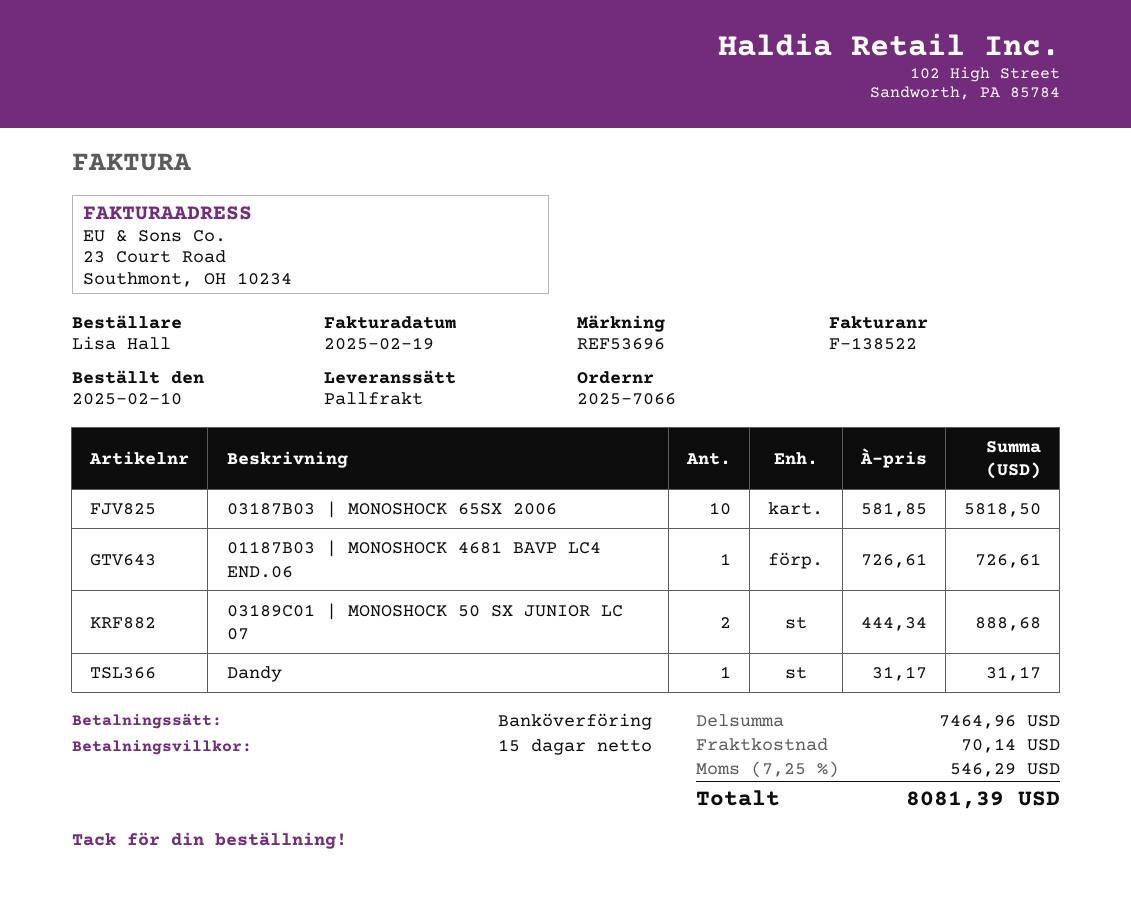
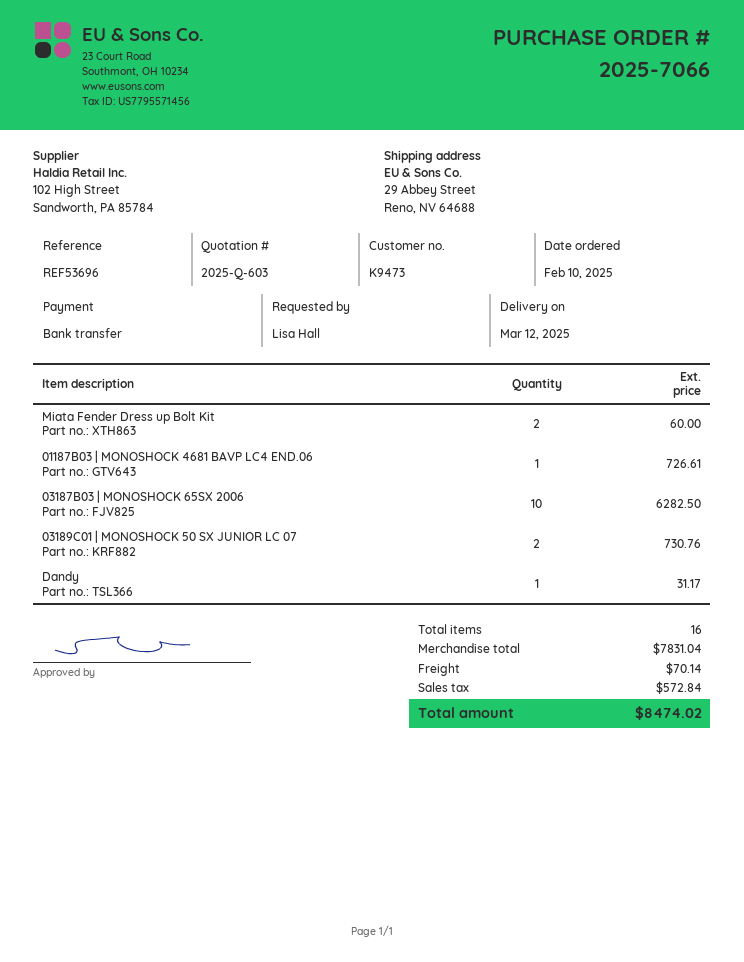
03187B03 | MONOSHOCK 65SX 2006: 10 for 5818.50 -> 10 for 6282.50
03189C01 | MONOSHOCK 50 SX JUNIOR LC 07: 2 for 888.68 -> 2 for 730.76
Miata Fender Dress up Bolt Kit: none -> 2 for 60.00
subtotal: 7464.96 -> 7831.04
tax: 546.29 -> 572.84
total: 8081.39 -> 8474.02

